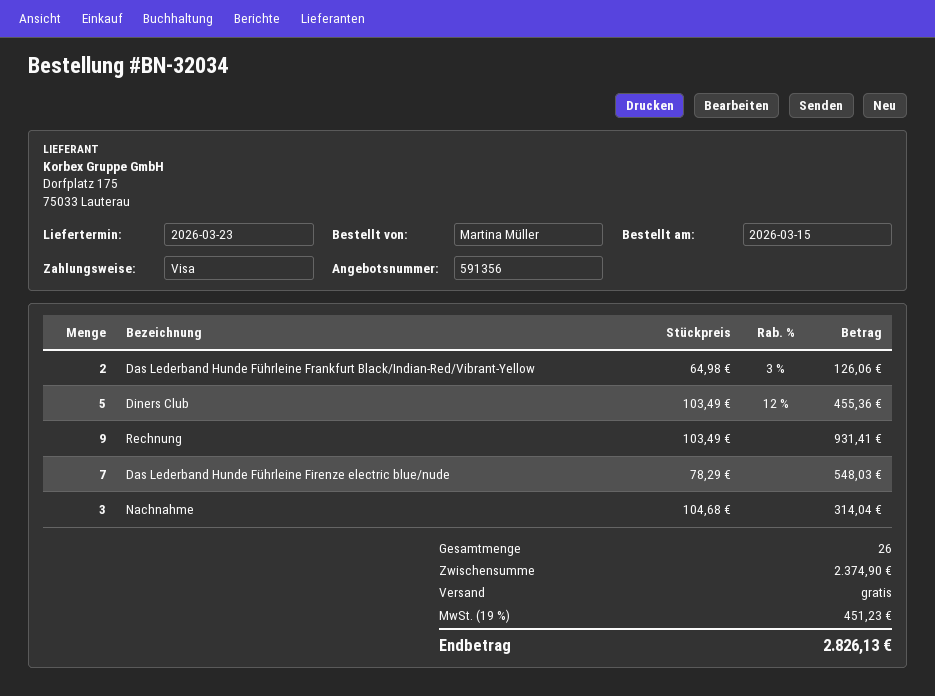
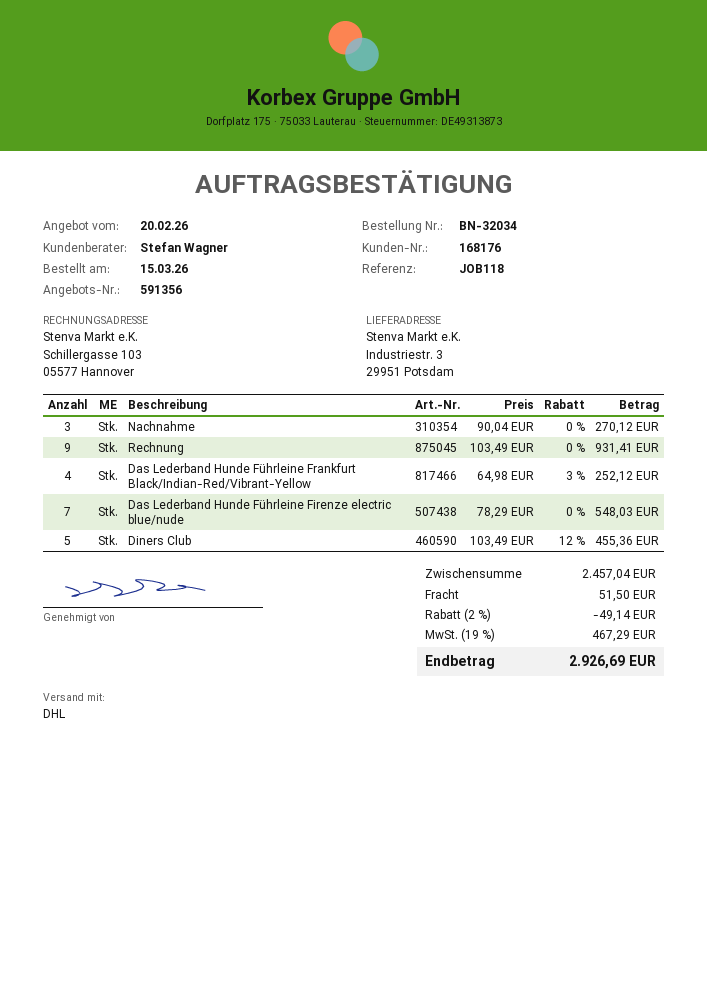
Das Lederband Hunde Führleine Frankfurt Black/Indian-Red/Vibrant-Yellow: 2 x 64.98 - 3% = 126.06 -> 4 x 64.98 - 3% = 252.12
Nachnahme: 3 x 104.68 = 314.04 -> 3 x 90.04 = 270.12
subtotal: 2374.90 -> 2457.04
discount: none -> 2% = 49.14
shipping: 0.00 -> 51.50
tax: 19% = 451.23 -> 19% = 467.29
total: 2826.13 -> 2926.69

